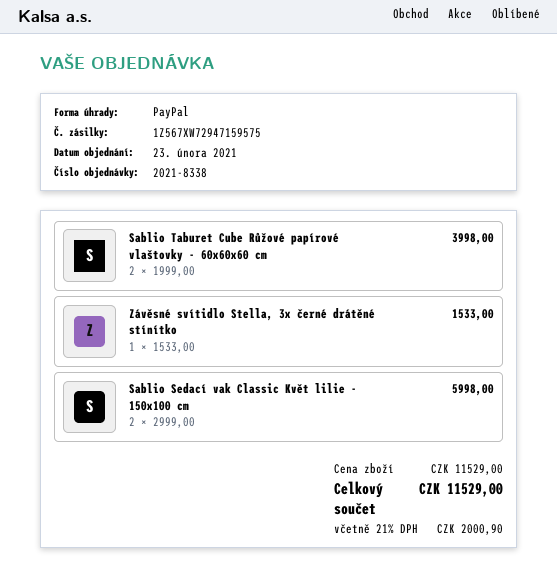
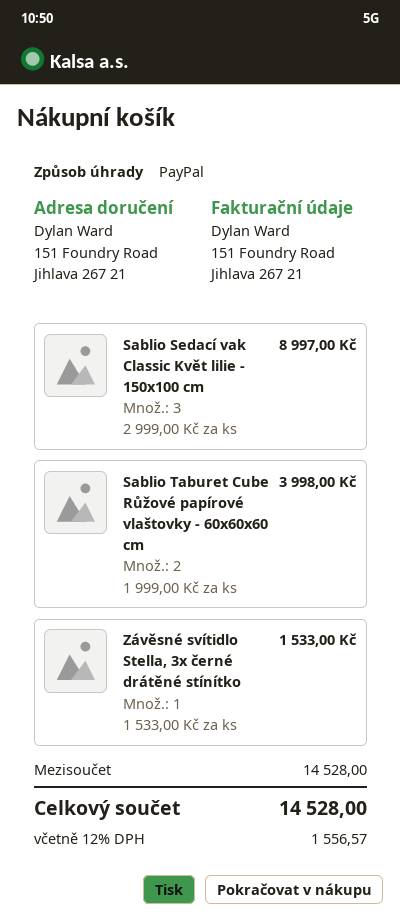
Sablio Sedací vak Classic Květ lilie - 150x100 cm: 2 x 2999.00 = 5998.00 -> 3 x 2999.00 = 8997.00
subtotal: 11529.00 -> 14528.00
tax: 21% = 2000.90 -> 12% = 1556.57
total: 11529.00 -> 14528.00

